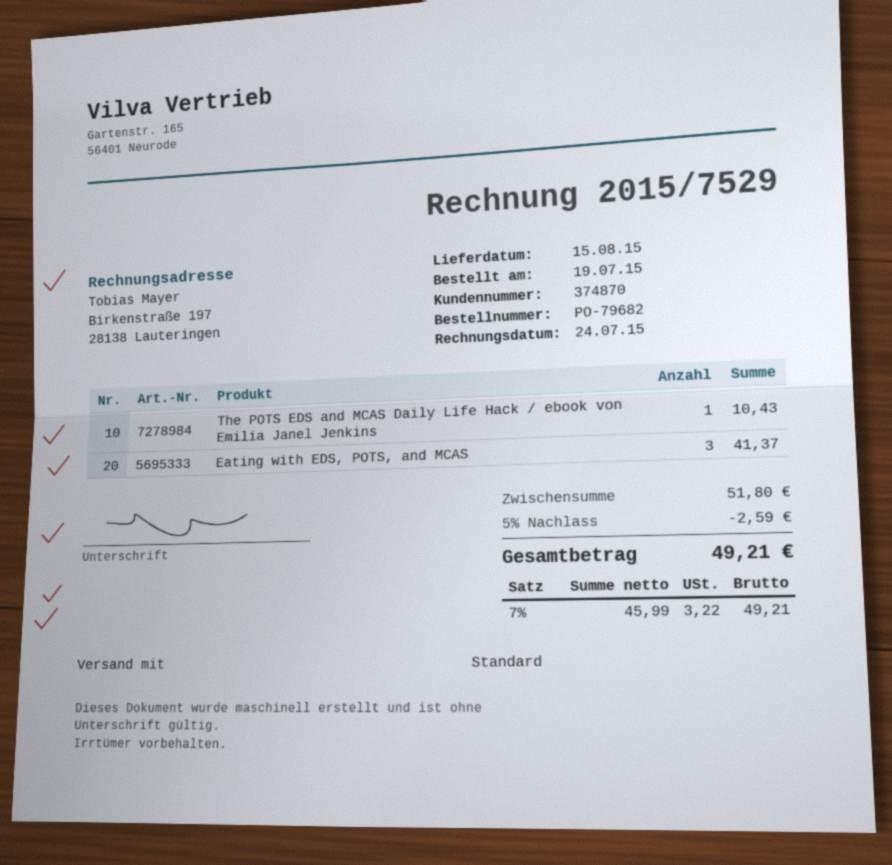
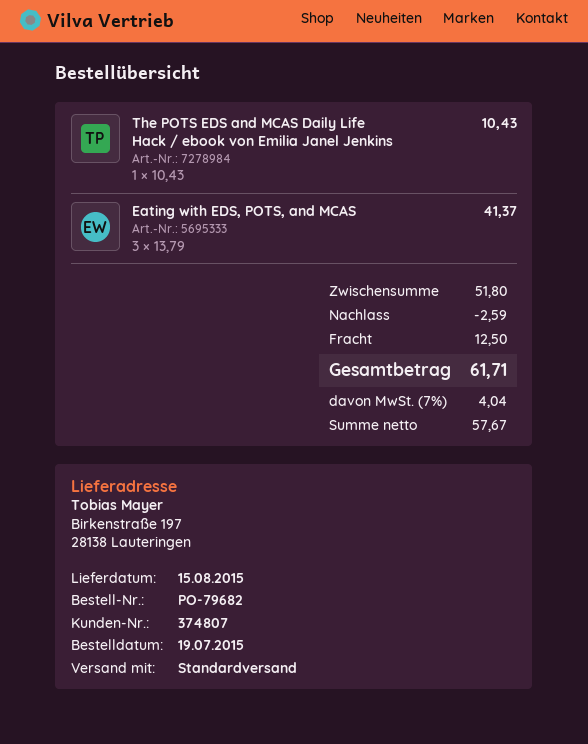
customer number: 374870 -> 374807
shipping: none -> 12.50
net: 45.99 -> 57.67
tax: 7% = 3.22 -> 7% = 4.04
total: 49.21 -> 61.71

